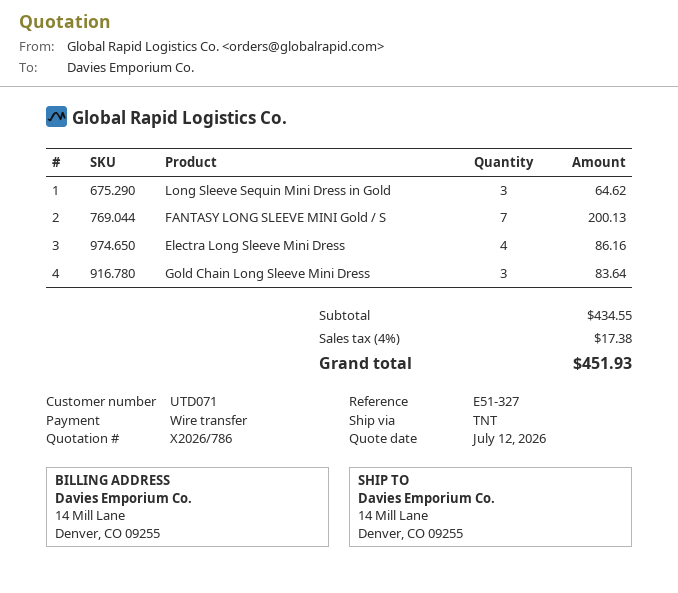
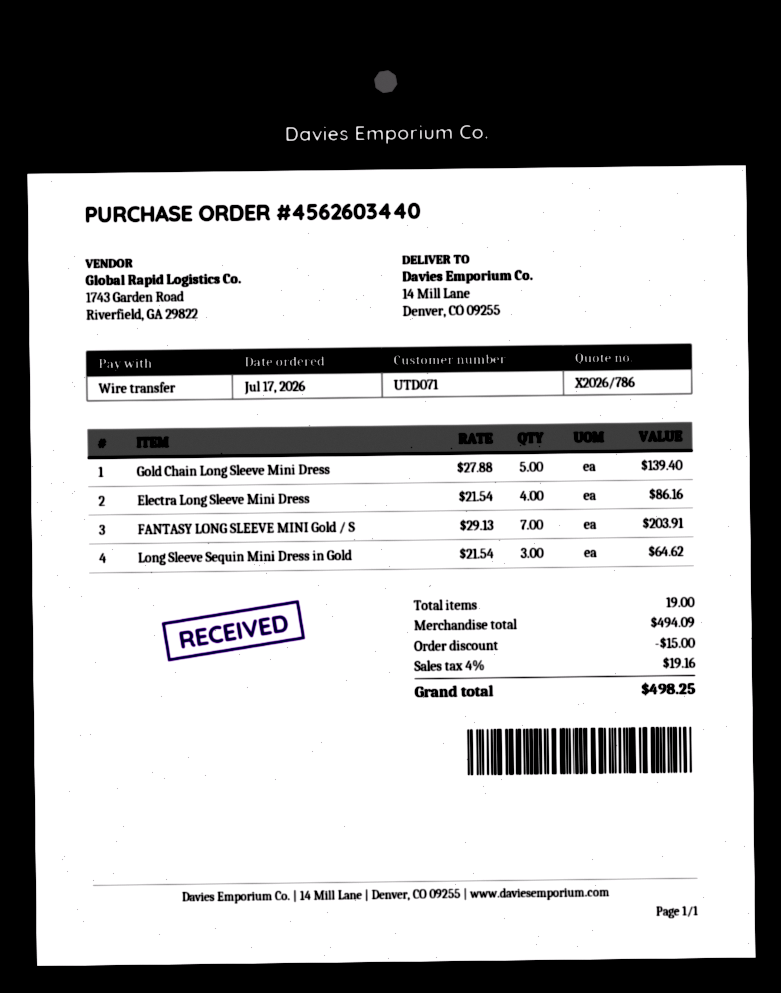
FANTASY LONG SLEEVE MINI Gold / S: 7 for 200.13 -> 7 for 203.91
Gold Chain Long Sleeve Mini Dress: 3 for 83.64 -> 5 for 139.40
subtotal: 434.55 -> 494.09
discount: none -> 15.00
tax: 4% = 17.38 -> 4% = 19.16
total: 451.93 -> 498.25

